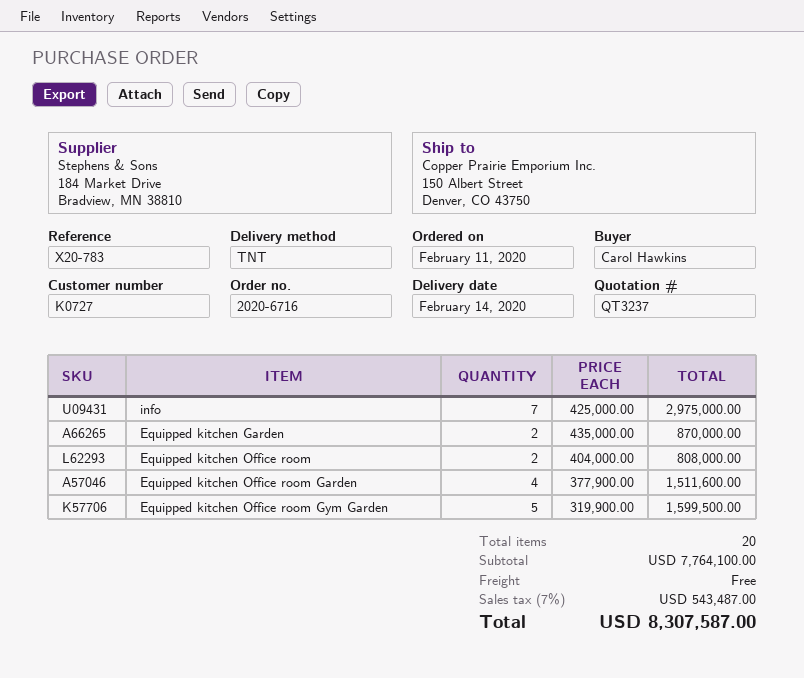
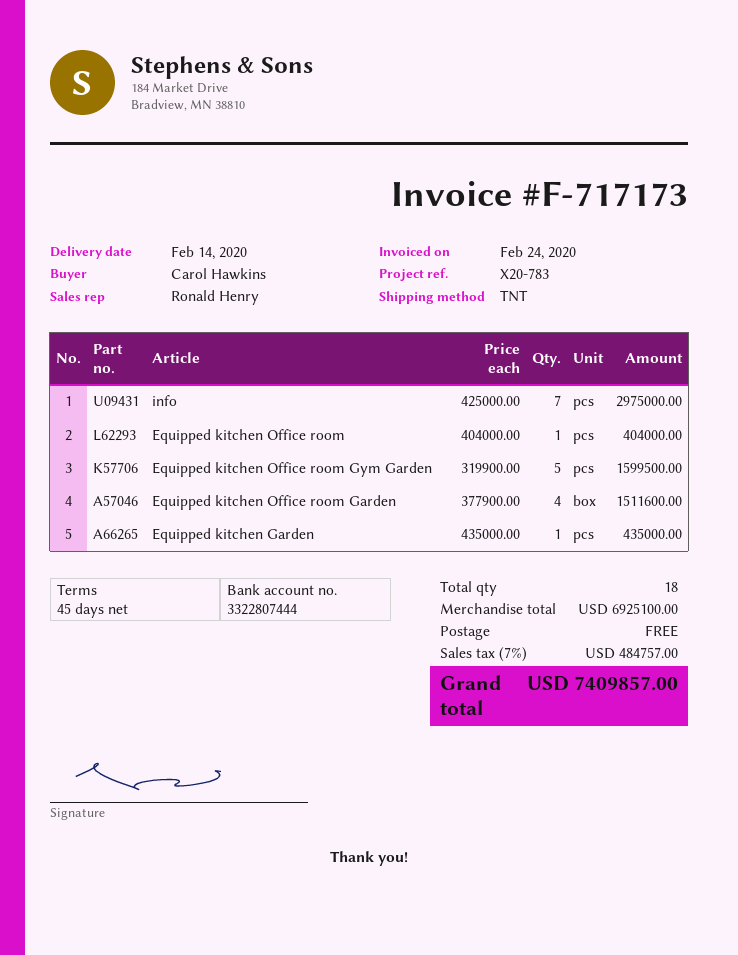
Equipped kitchen Garden: 2 x 435000.00 = 870000.00 -> 1 x 435000.00 = 435000.00
Equipped kitchen Office room: 2 x 404000.00 = 808000.00 -> 1 x 404000.00 = 404000.00
total quantity: 20 -> 18
subtotal: 7764100.00 -> 6925100.00
tax: 7% = 543487.00 -> 7% = 484757.00
total: 8307587.00 -> 7409857.00

